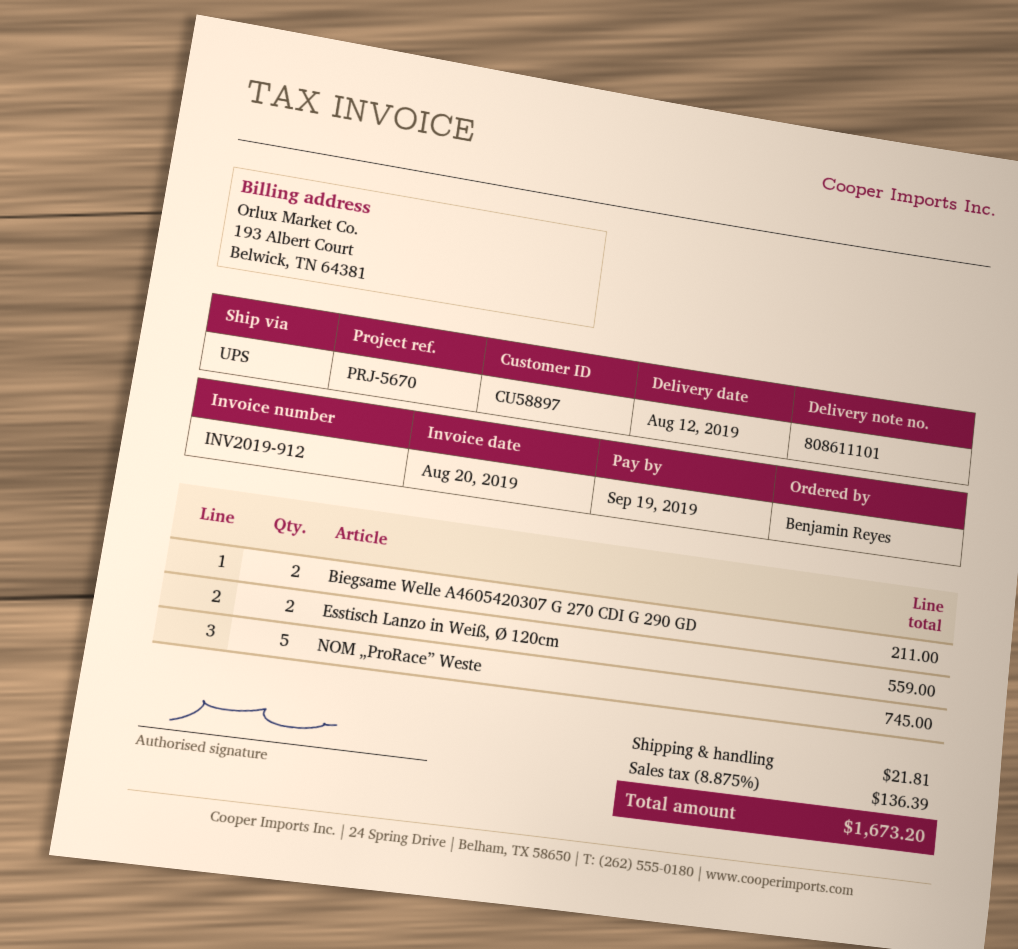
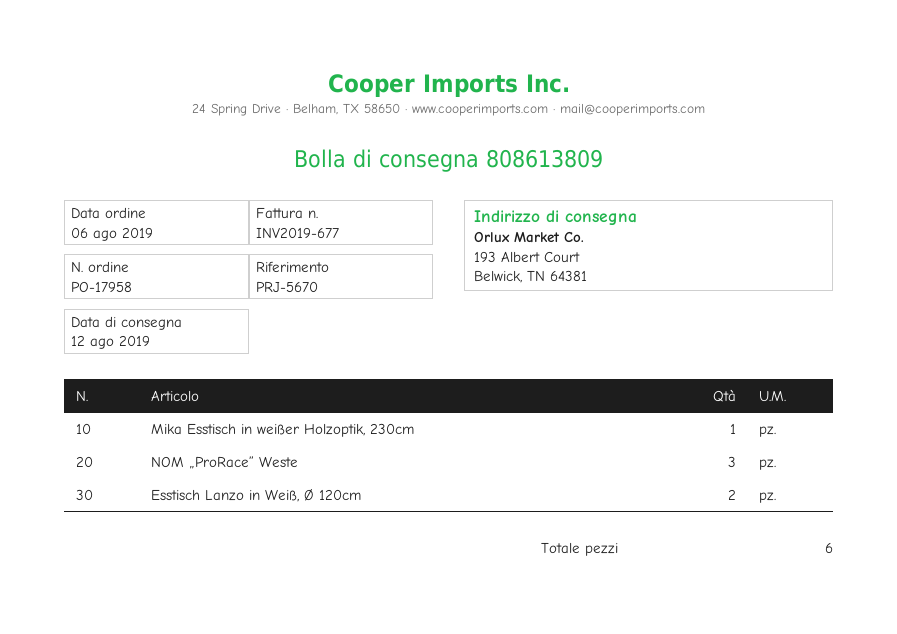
delivery note number: 808611101 -> 808613809
invoice number: INV2019-912 -> INV2019-677
Biegsame Welle A4605420307 G 270 CDI G 290 GD: 2 -> none
NOM „ProRace” Weste: 5 -> 3
Mika Esstisch in weißer Holzoptik, 230cm: none -> 1

